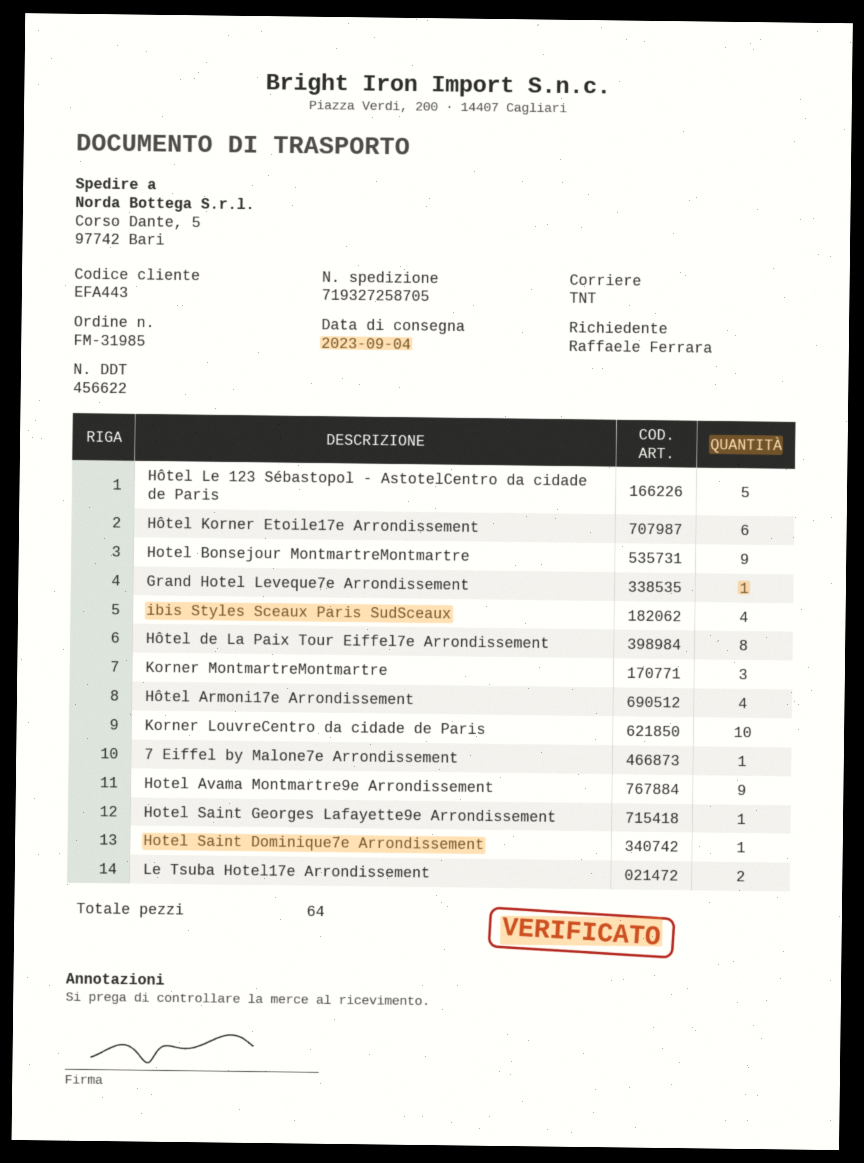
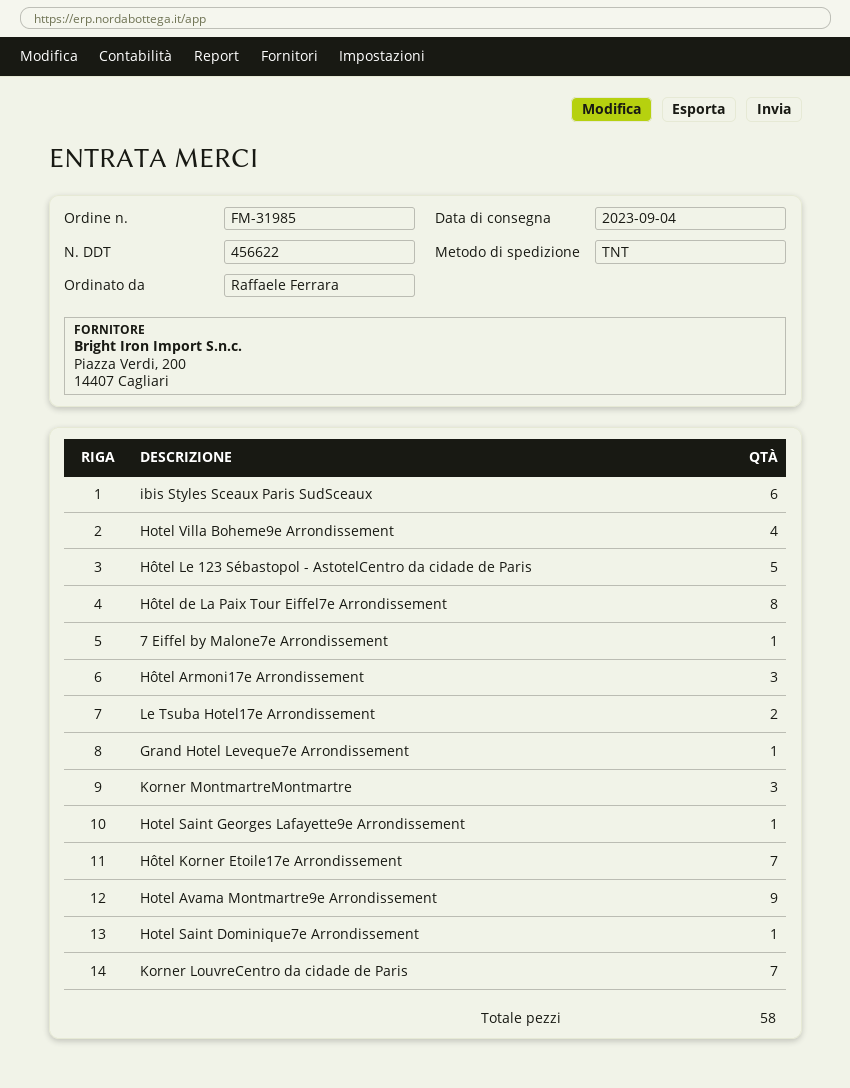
Hôtel Korner Etoile17e Arrondissement: 6 -> 7
Hotel Bonsejour MontmartreMontmartre: 9 -> none
ibis Styles Sceaux Paris SudSceaux: 4 -> 6
Hôtel Armoni17e Arrondissement: 4 -> 3
Korner LouvreCentro da cidade de Paris: 10 -> 7
Hotel Villa Boheme9e Arrondissement: none -> 4
total quantity: 64 -> 58

